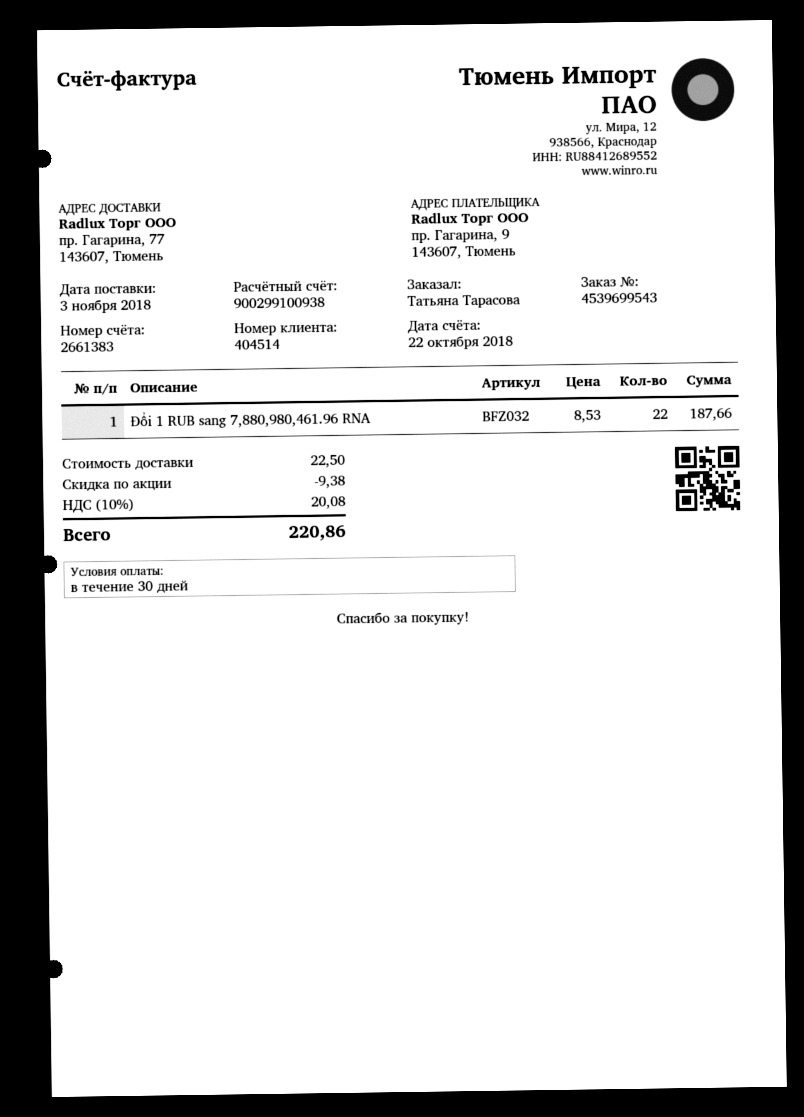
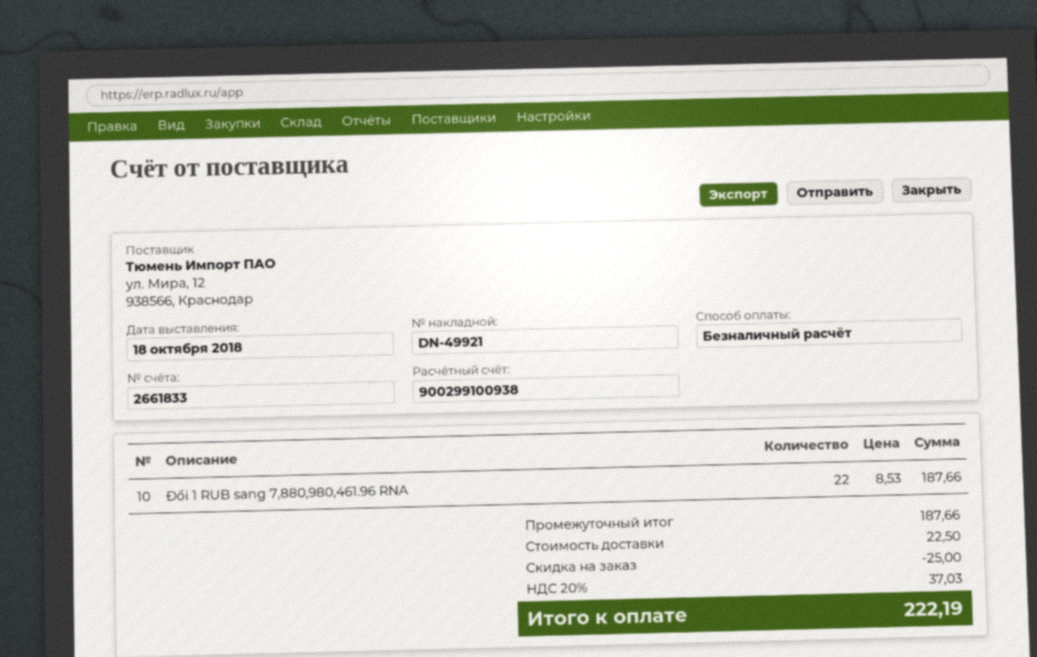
invoice number: 2661383 -> 2661833
invoice date: 2018-10-22 -> 2018-10-18
discount: 9.38 -> 25.00
tax: 10% = 20.08 -> 20% = 37.03
total: 220.86 -> 222.19

